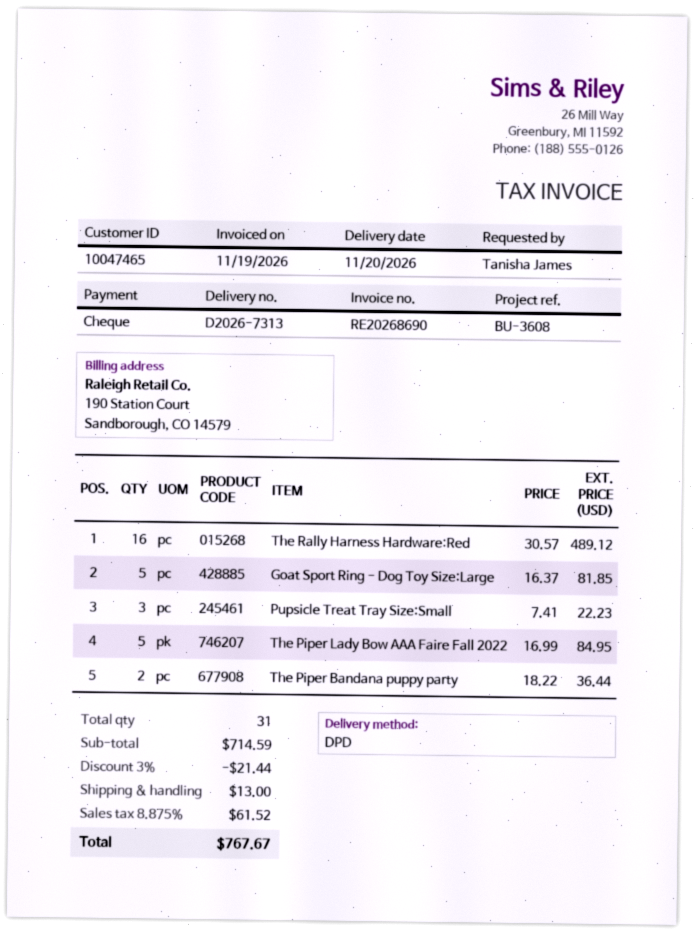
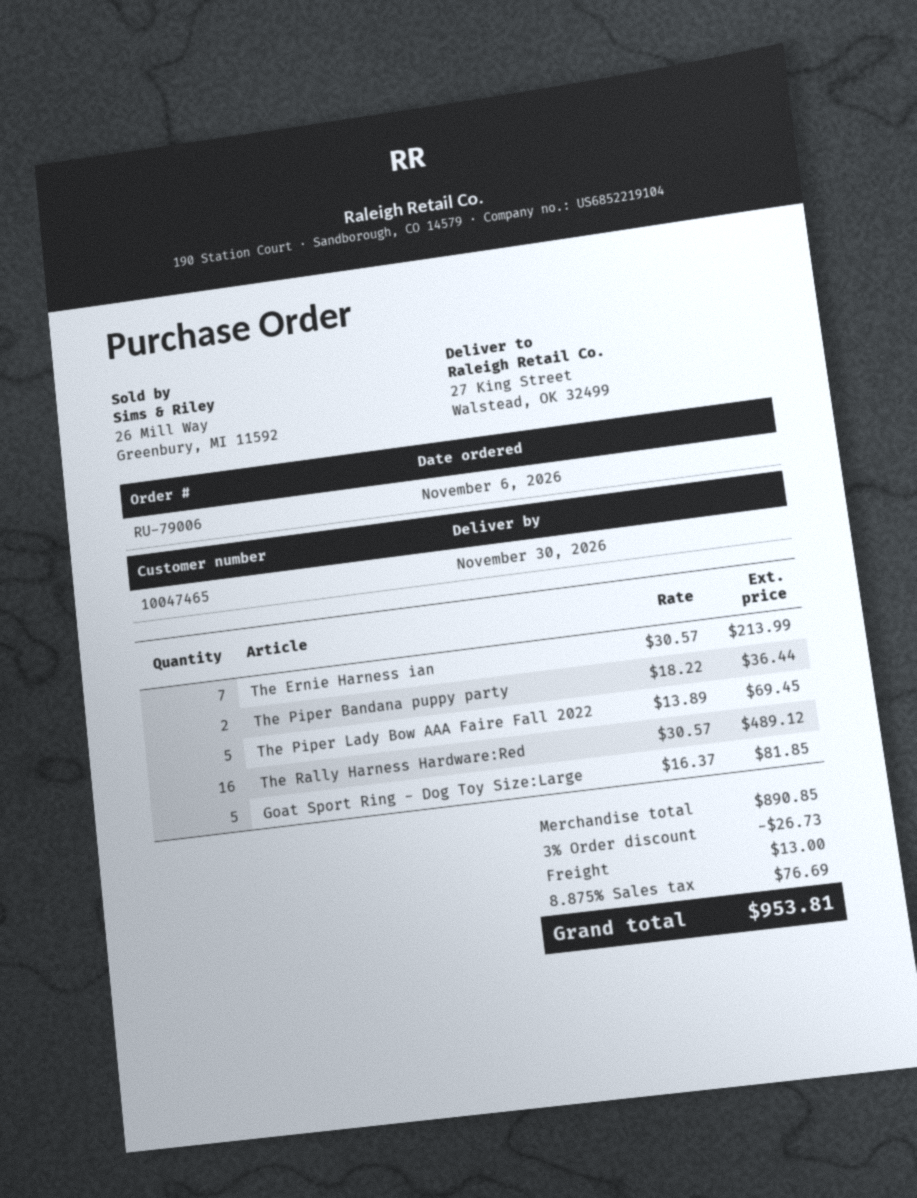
delivery date: 2026-11-20 -> 2026-11-30
Pupsicle Treat Tray Size:Small: 3 x 7.41 = 22.23 -> none
The Piper Lady Bow AAA Faire Fall 2022: 5 x 16.99 = 84.95 -> 5 x 13.89 = 69.45
The Ernie Harness ian: none -> 7 x 30.57 = 213.99
subtotal: 714.59 -> 890.85
discount: 3% = 21.44 -> 3% = 26.73
tax: 8.875% = 61.52 -> 8.875% = 76.69
total: 767.67 -> 953.81

